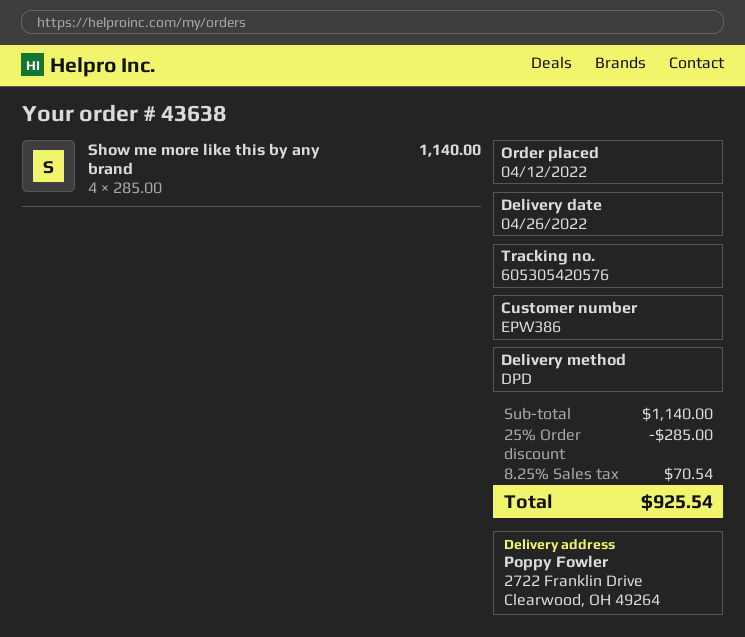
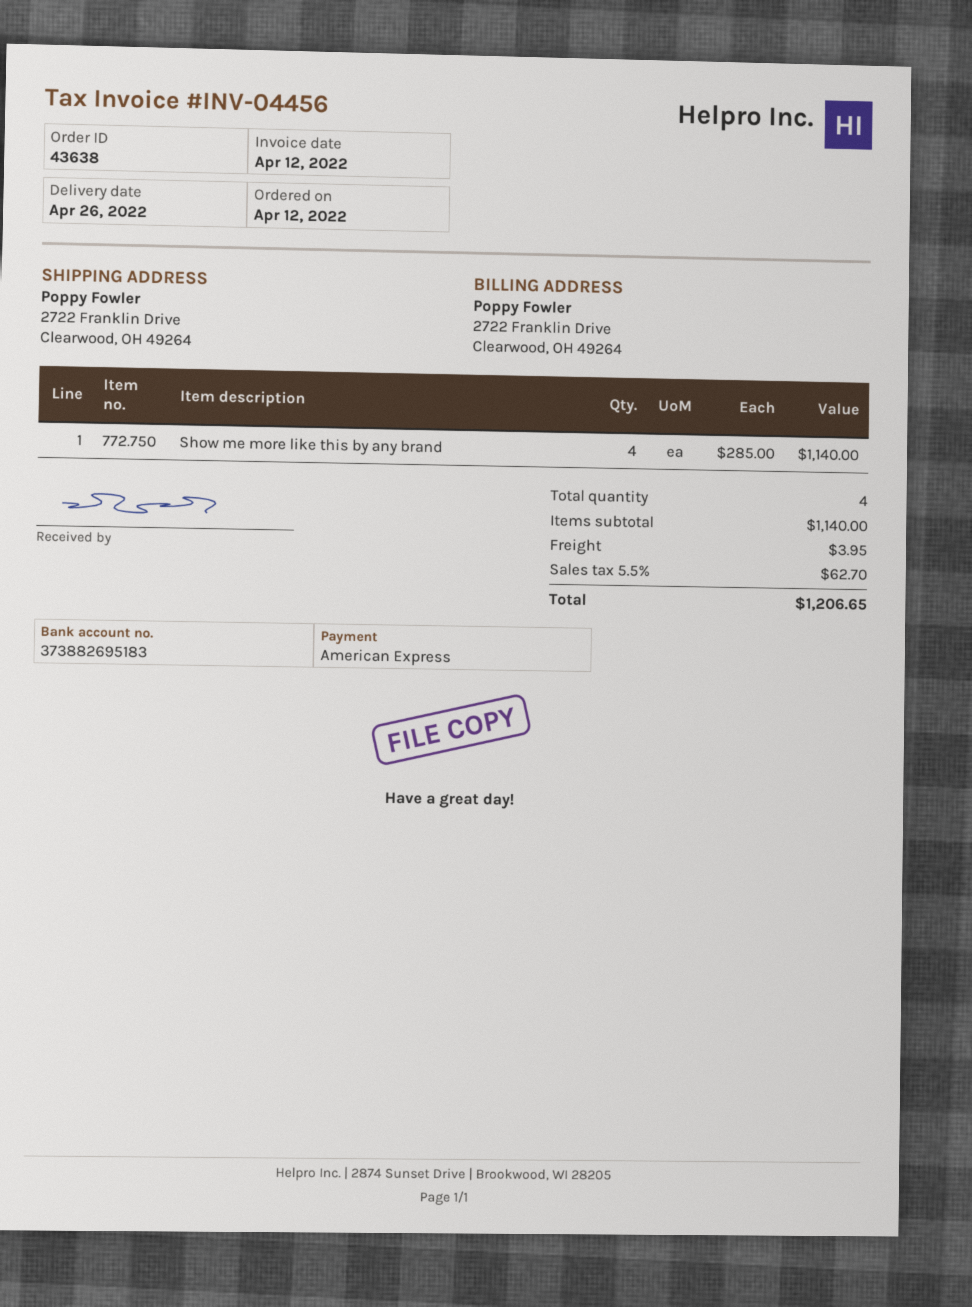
discount: 25% = 285.00 -> none
shipping: none -> 3.95
tax: 8.25% = 70.54 -> 5.5% = 62.70
total: 925.54 -> 1206.65

